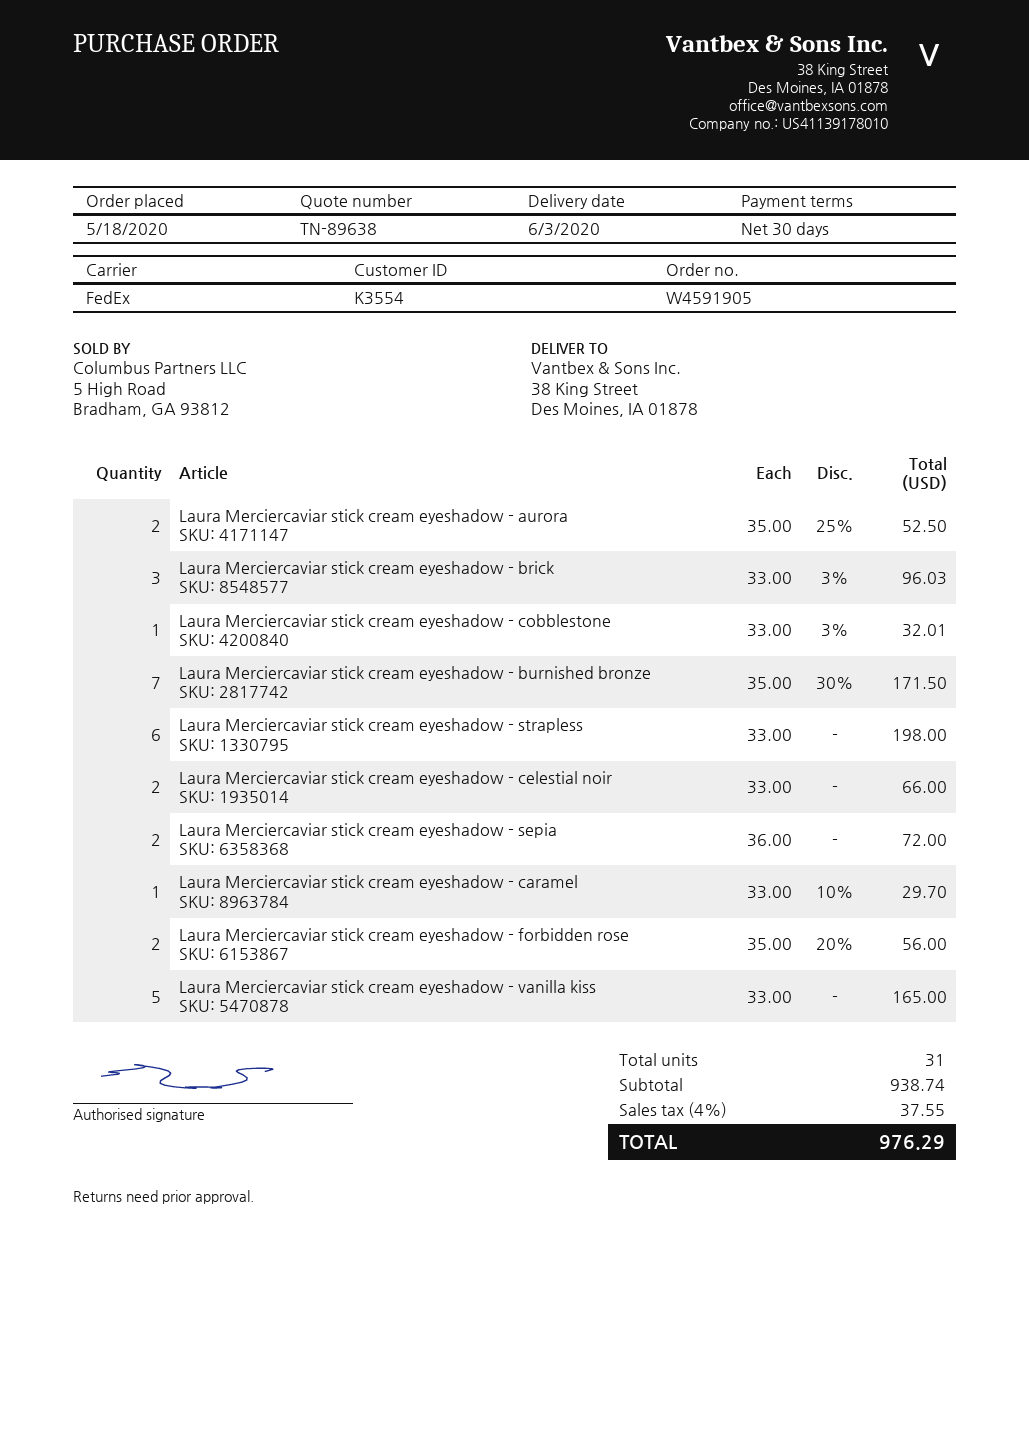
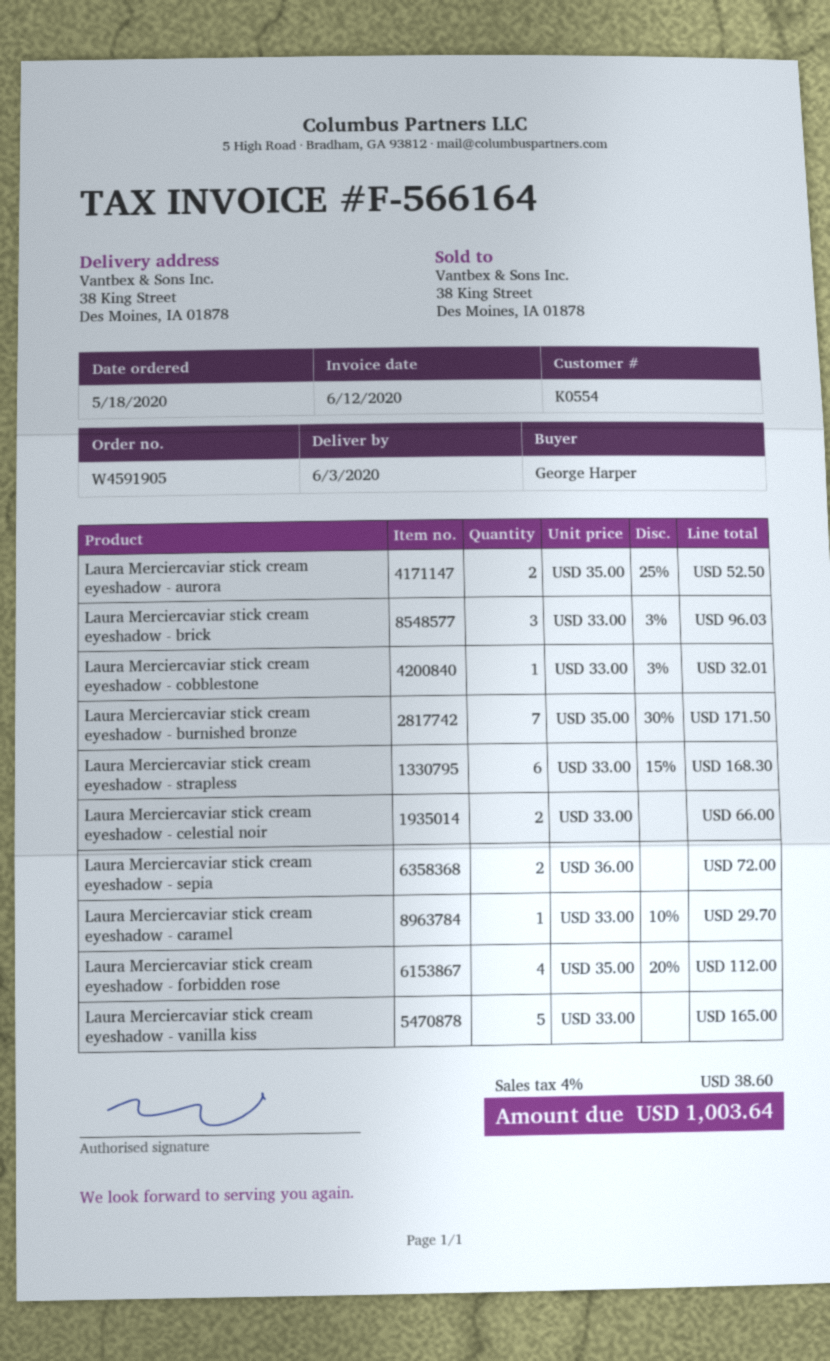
customer number: K3554 -> K0554
Laura Merciercaviar stick cream eyeshadow - strapless: 6 x 33.00 = 198.00 -> 6 x 33.00 - 15% = 168.30
Laura Merciercaviar stick cream eyeshadow - forbidden rose: 2 x 35.00 - 20% = 56.00 -> 4 x 35.00 - 20% = 112.00
tax: 4% = 37.55 -> 4% = 38.60
total: 976.29 -> 1003.64

